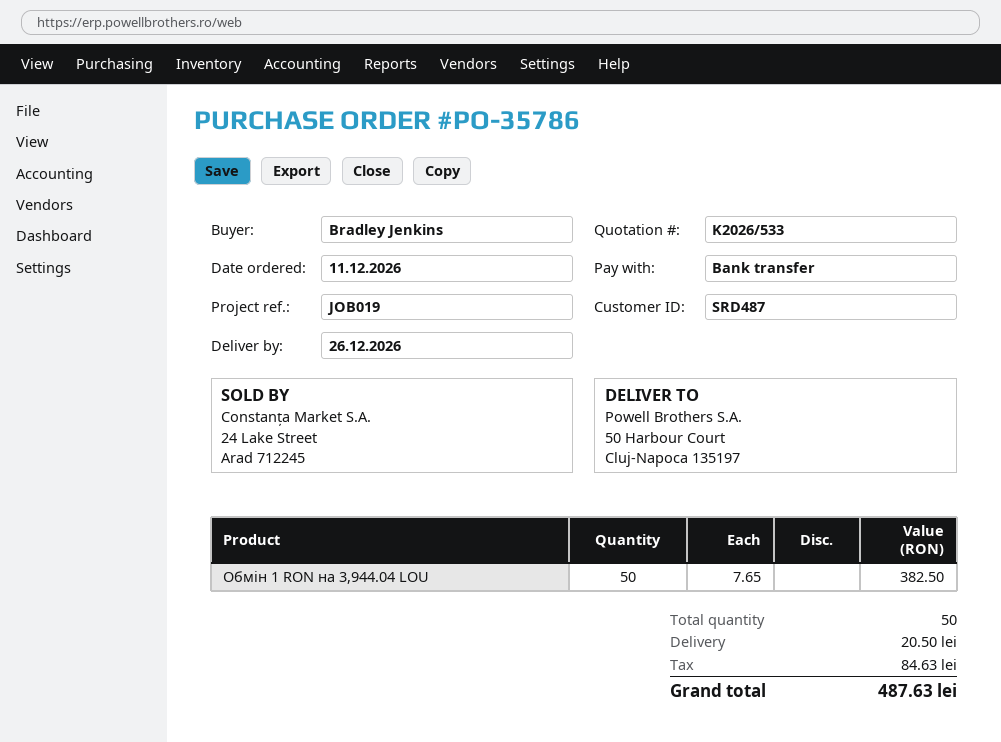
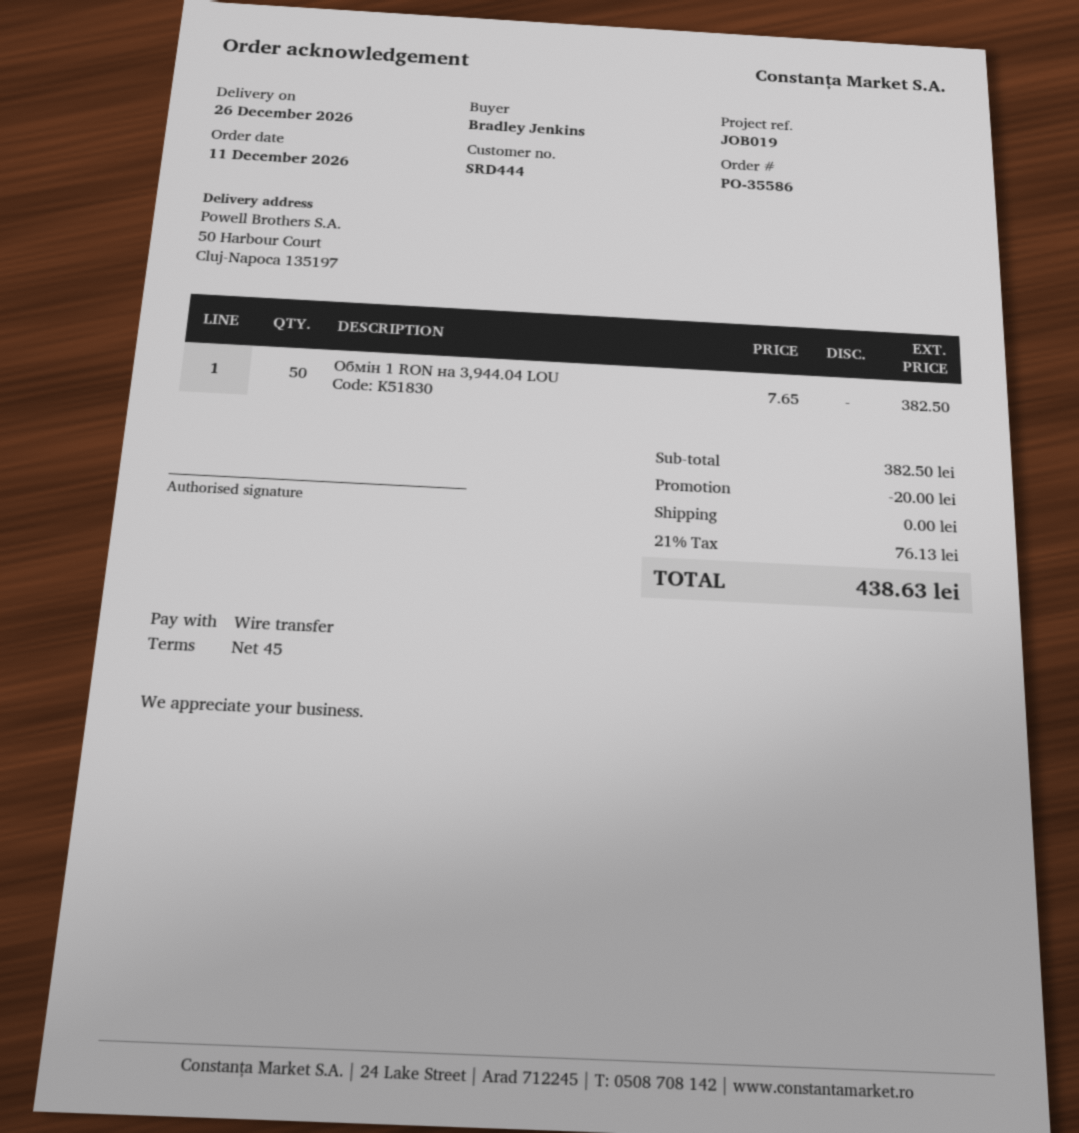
order number: PO-35786 -> PO-35586
customer number: SRD487 -> SRD444
discount: none -> 20.00
shipping: 20.50 -> 0.00
tax: 84.63 -> 76.13
total: 487.63 -> 438.63

